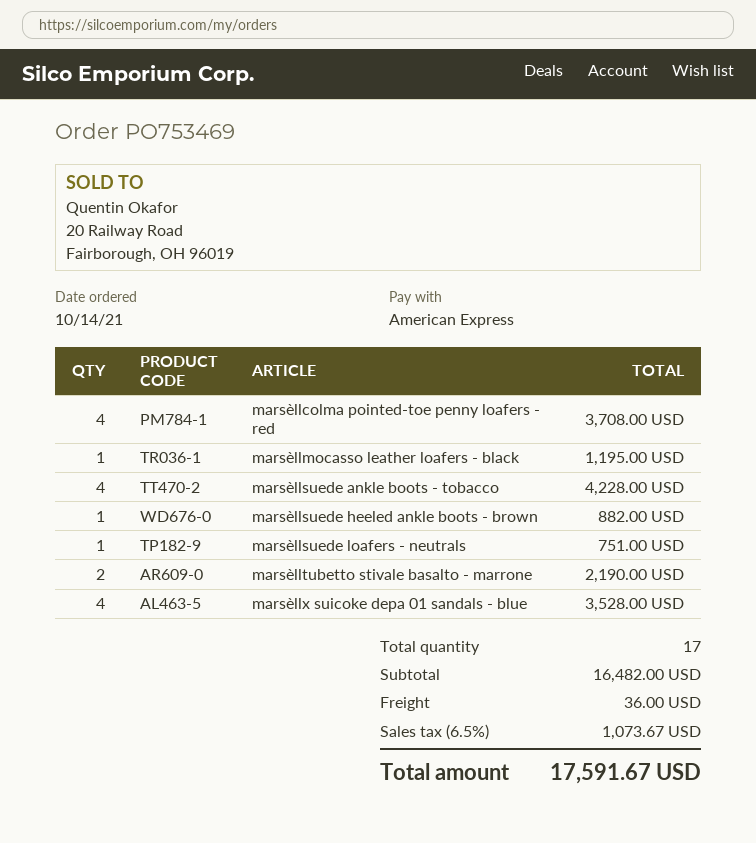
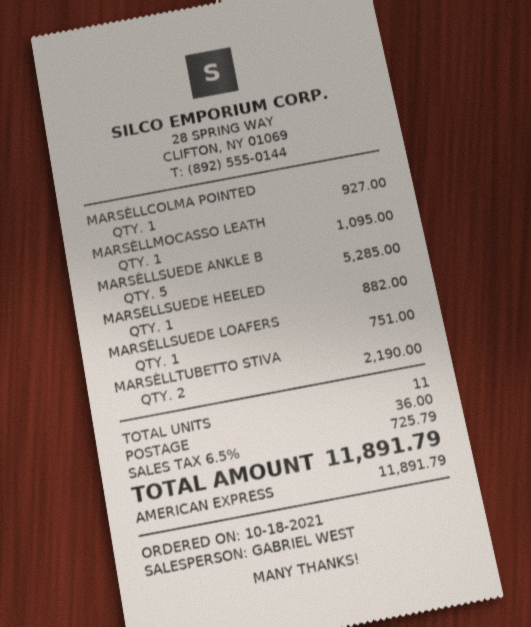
order date: 2021-10-14 -> 2021-10-18
marsèllcolma pointed-toe penny loafers - red: 4 for 3708.00 -> 1 for 927.00
marsèllmocasso leather loafers - black: 1 for 1195.00 -> 1 for 1095.00
marsèllsuede ankle boots - tobacco: 4 for 4228.00 -> 5 for 5285.00
marsèllx suicoke depa 01 sandals - blue: 4 for 3528.00 -> none
total quantity: 17 -> 11
tax: 6.5% = 1073.67 -> 6.5% = 725.79
total: 17591.67 -> 11891.79

